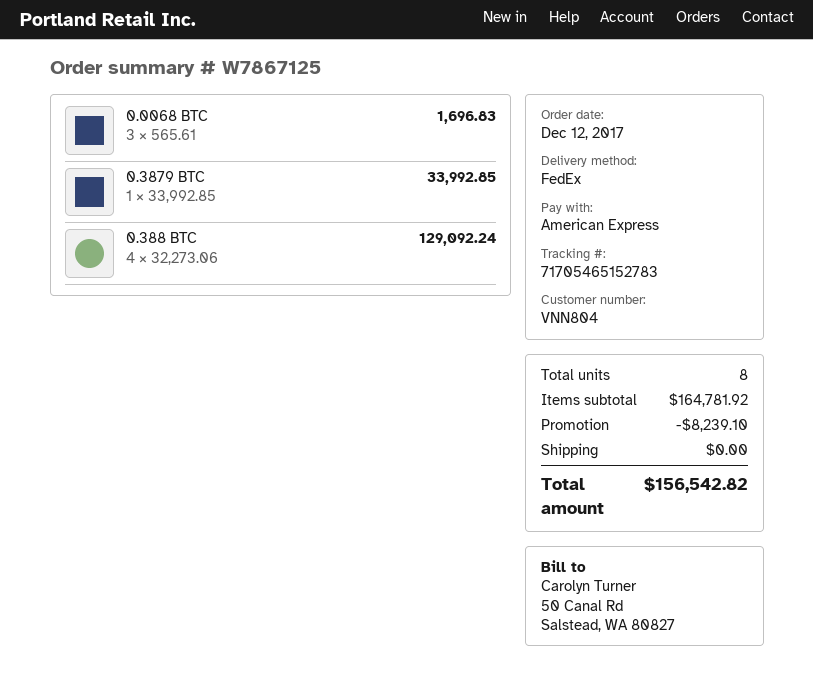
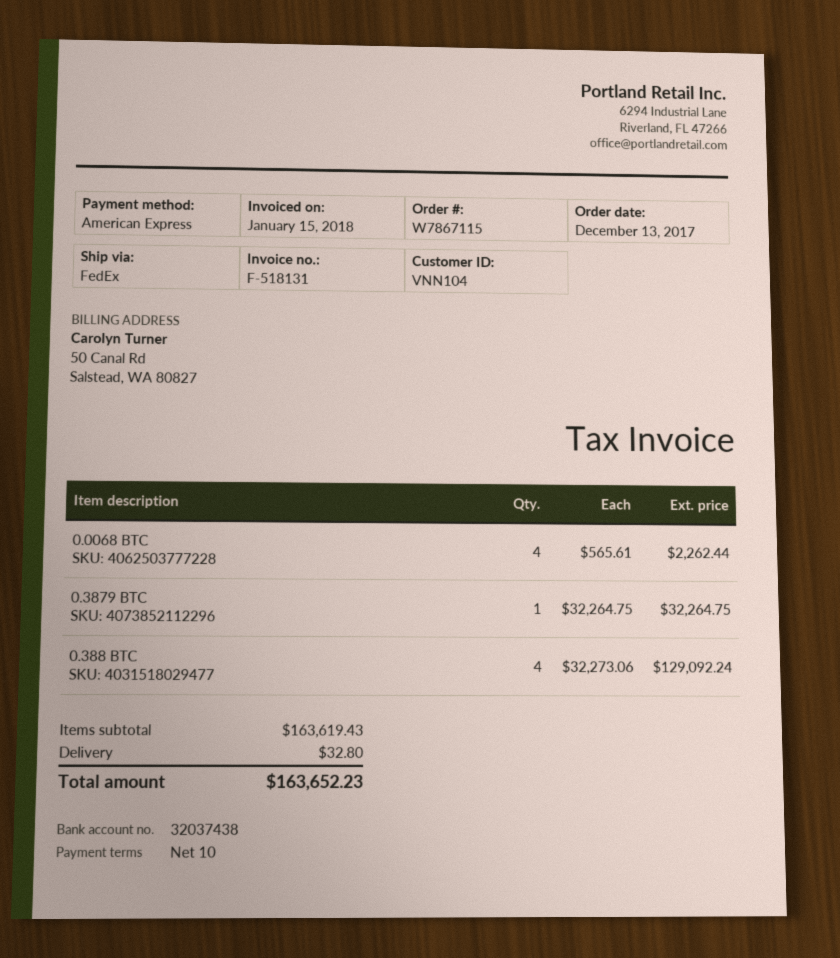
order number: W7867125 -> W7867115
order date: 2017-12-12 -> 2017-12-13
customer number: VNN804 -> VNN104
0.0068 BTC: 3 x 565.61 = 1696.83 -> 4 x 565.61 = 2262.44
0.3879 BTC: 1 x 33992.85 = 33992.85 -> 1 x 32264.75 = 32264.75
subtotal: 164781.92 -> 163619.43
discount: 8239.10 -> none
shipping: 0.00 -> 32.80
total: 156542.82 -> 163652.23

